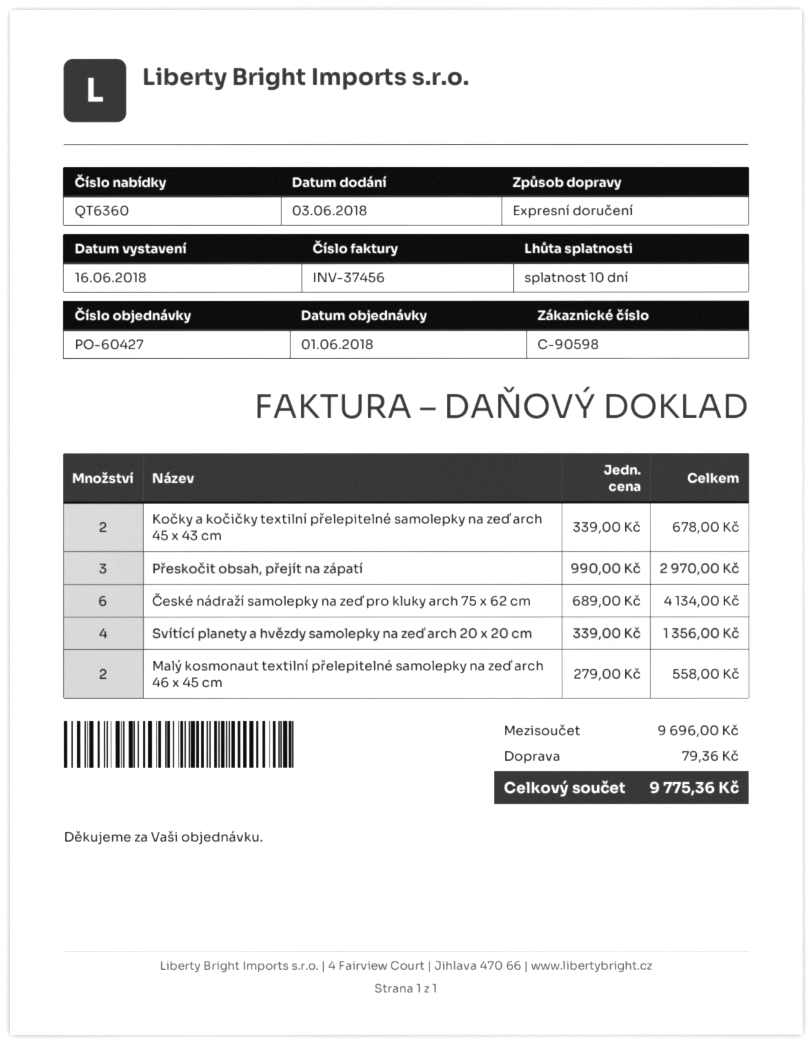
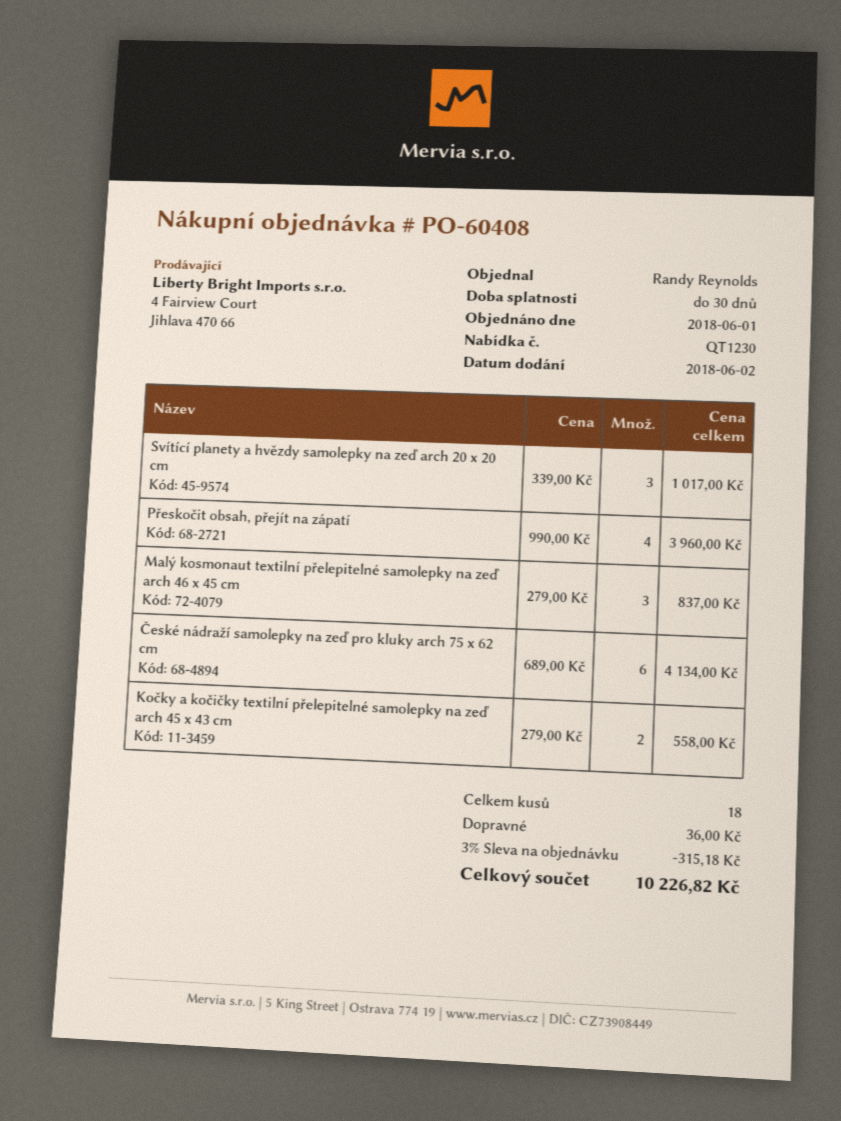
quote number: QT6360 -> QT1230
order number: PO-60427 -> PO-60408
delivery date: 2018-06-03 -> 2018-06-02
payment terms: 10 days -> 30 days
Kočky a kočičky textilní přelepitelné samolepky na zeď arch 45 x 43 cm: 2 x 339.00 = 678.00 -> 2 x 279.00 = 558.00
Přeskočit obsah, přejít na zápatí: 3 x 990.00 = 2970.00 -> 4 x 990.00 = 3960.00
Svítící planety a hvězdy samolepky na zeď arch 20 x 20 cm: 4 x 339.00 = 1356.00 -> 3 x 339.00 = 1017.00
Malý kosmonaut textilní přelepitelné samolepky na zeď arch 46 x 45 cm: 2 x 279.00 = 558.00 -> 3 x 279.00 = 837.00
discount: none -> 3% = 315.18
shipping: 79.36 -> 36.00
total: 9775.36 -> 10226.82

